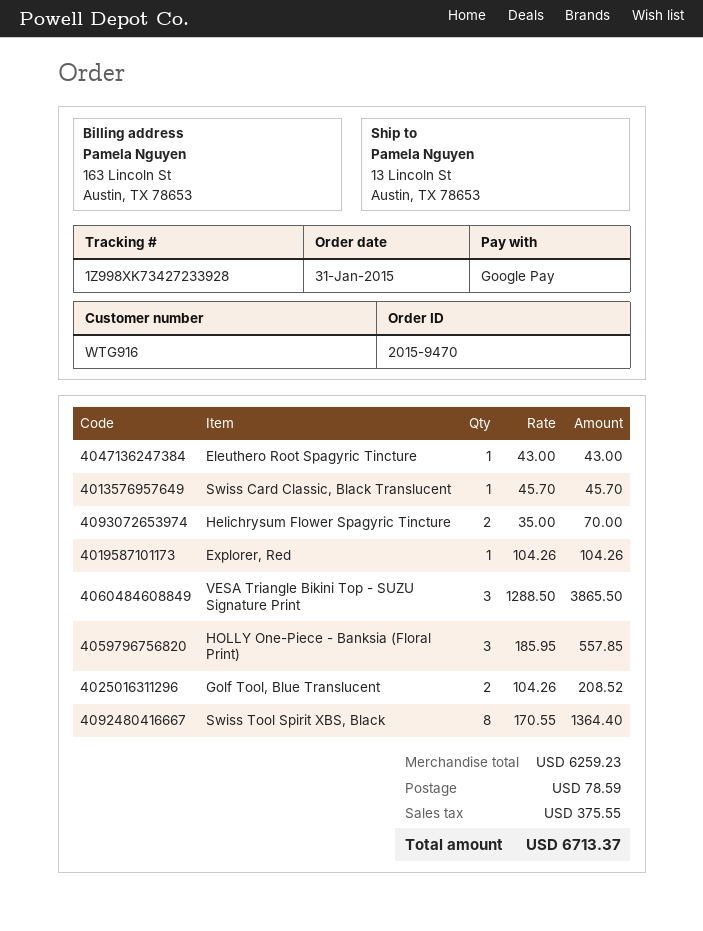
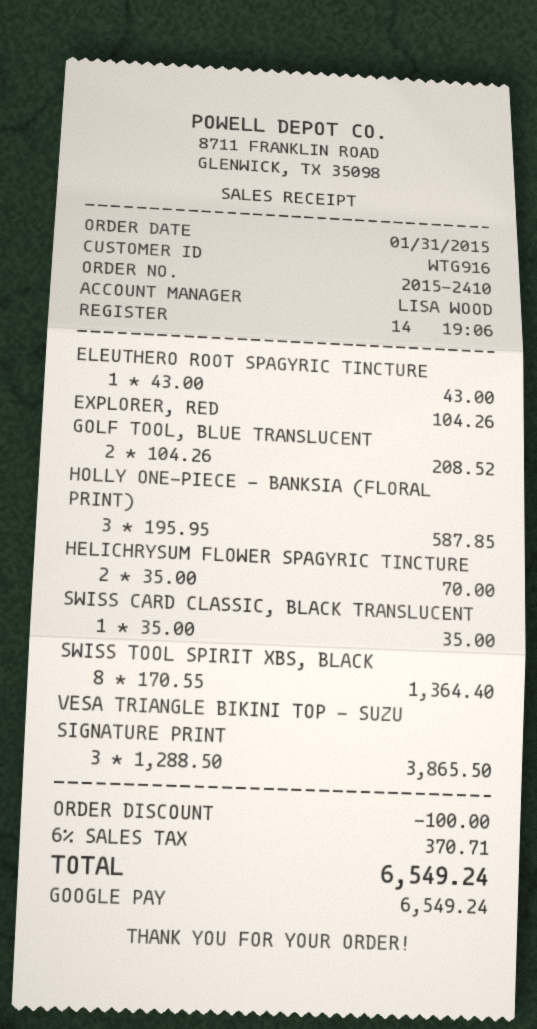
order number: 2015-9470 -> 2015-2410
Swiss Card Classic, Black Translucent: 1 x 45.70 = 45.70 -> 1 x 35.00 = 35.00
HOLLY One-Piece - Banksia (Floral Print): 3 x 185.95 = 557.85 -> 3 x 195.95 = 587.85
discount: none -> 100.00
shipping: 78.59 -> none
tax: 375.55 -> 370.71
total: 6713.37 -> 6549.24

